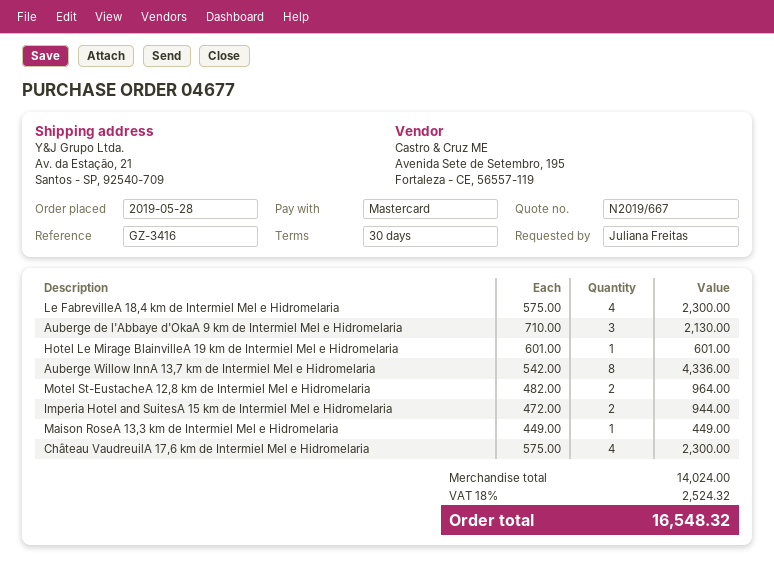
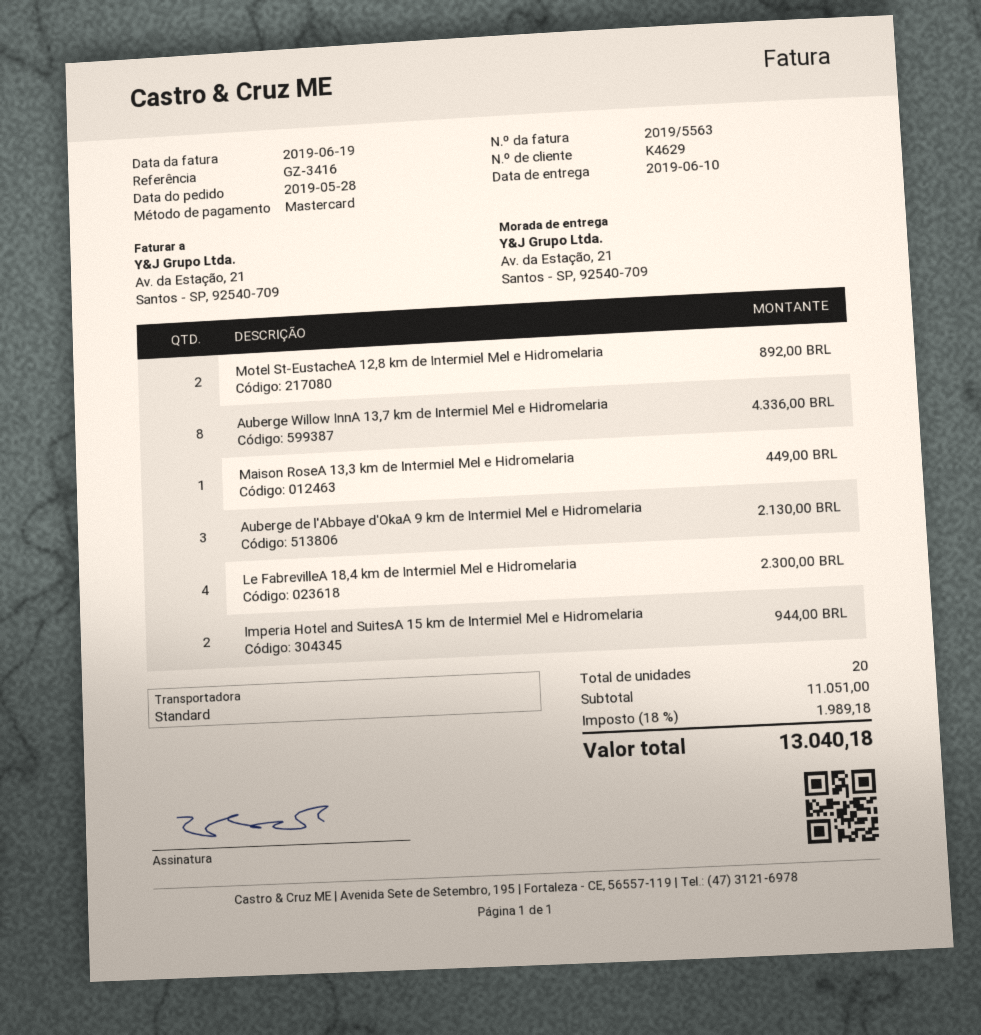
Hotel Le Mirage BlainvilleA 19 km de Intermiel Mel e Hidromelaria: 1 for 601.00 -> none
Motel St-EustacheA 12,8 km de Intermiel Mel e Hidromelaria: 2 for 964.00 -> 2 for 892.00
Château VaudreuilA 17,6 km de Intermiel Mel e Hidromelaria: 4 for 2300.00 -> none
subtotal: 14024.00 -> 11051.00
tax: 18% = 2524.32 -> 18% = 1989.18
total: 16548.32 -> 13040.18

